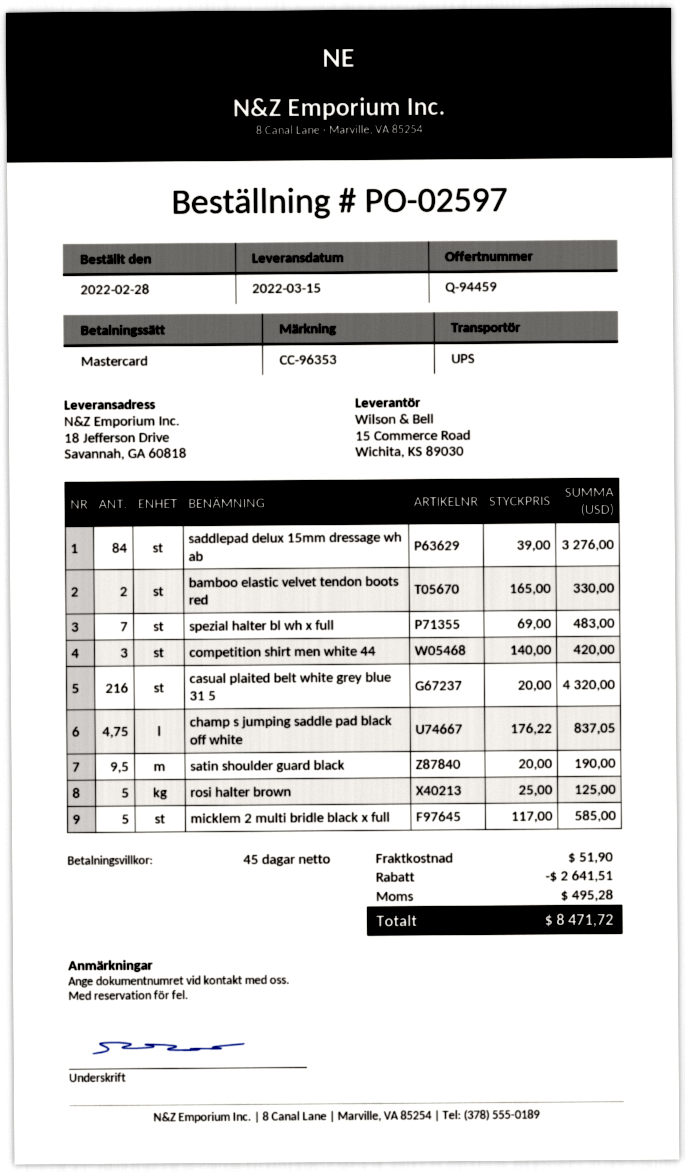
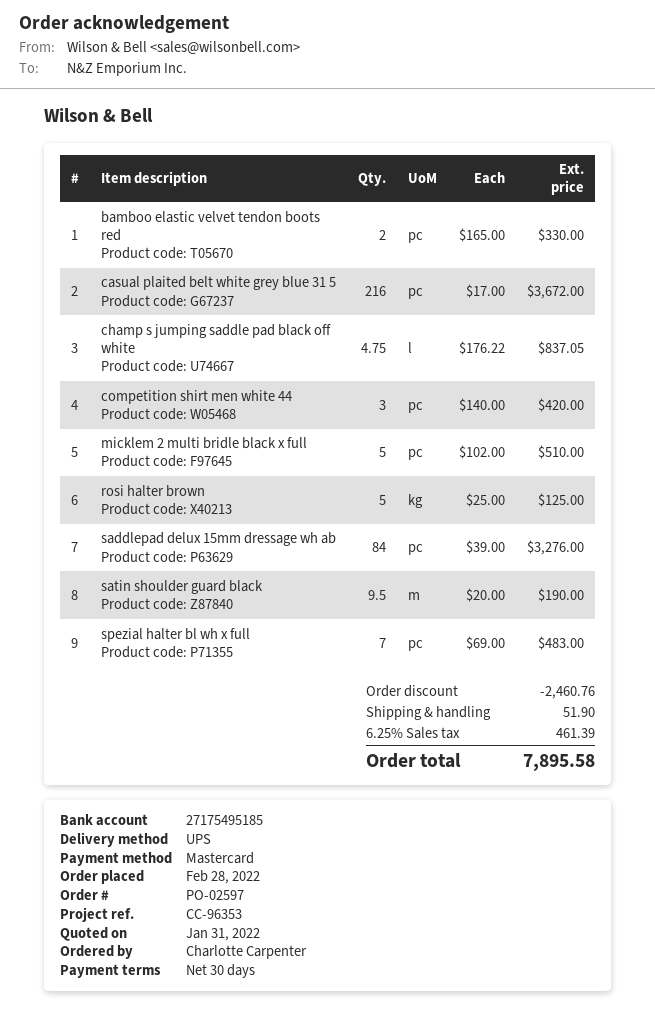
payment terms: 45 days -> 30 days
casual plaited belt white grey blue 31 5: 216 x 20.00 = 4320.00 -> 216 x 17.00 = 3672.00
micklem 2 multi bridle black x full: 5 x 117.00 = 585.00 -> 5 x 102.00 = 510.00
discount: 2641.51 -> 2460.76
tax: 495.28 -> 461.39
total: 8471.72 -> 7895.58

